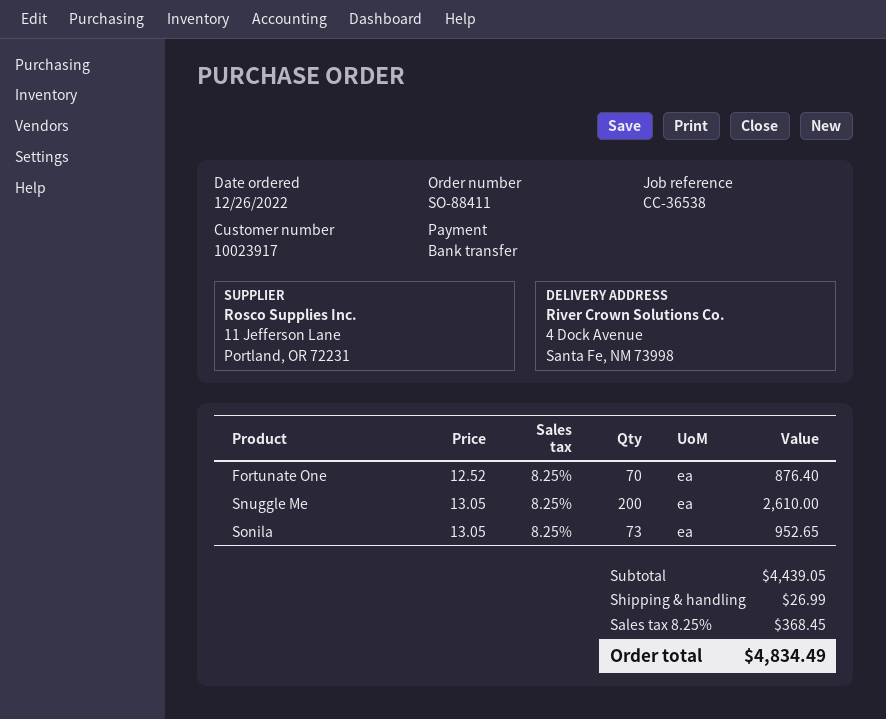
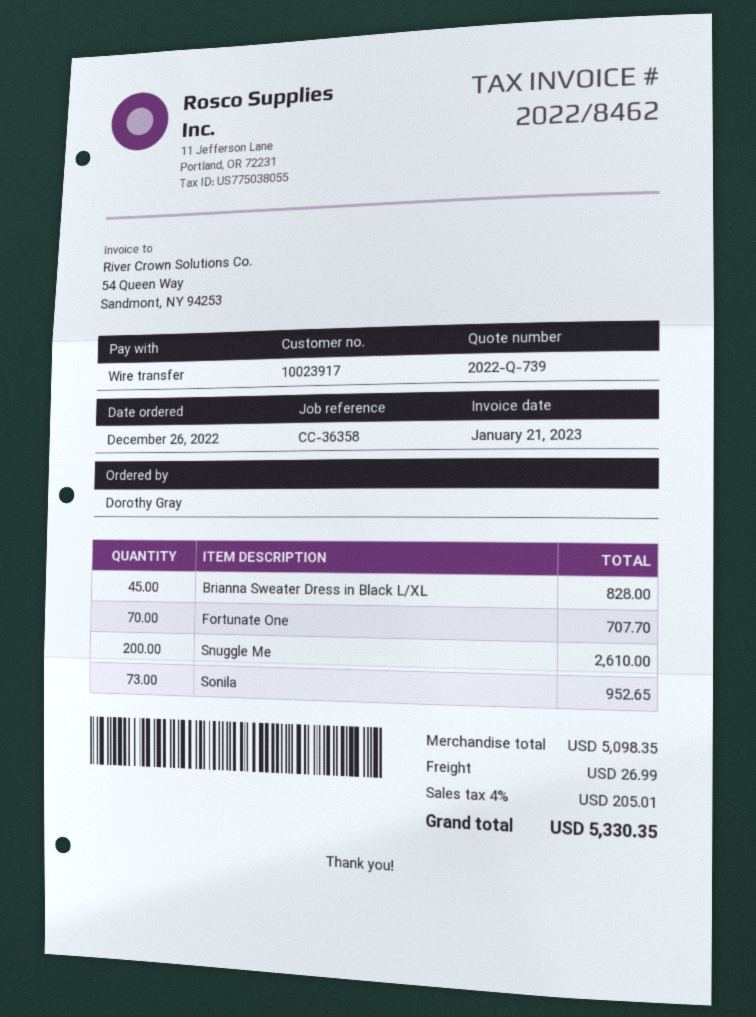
reference: CC-36538 -> CC-36358
Fortunate One: 70 for 876.40 -> 70 for 707.70
Brianna Sweater Dress in Black L/XL: none -> 45 for 828.00
subtotal: 4439.05 -> 5098.35
tax: 8.25% = 368.45 -> 4% = 205.01
total: 4834.49 -> 5330.35

